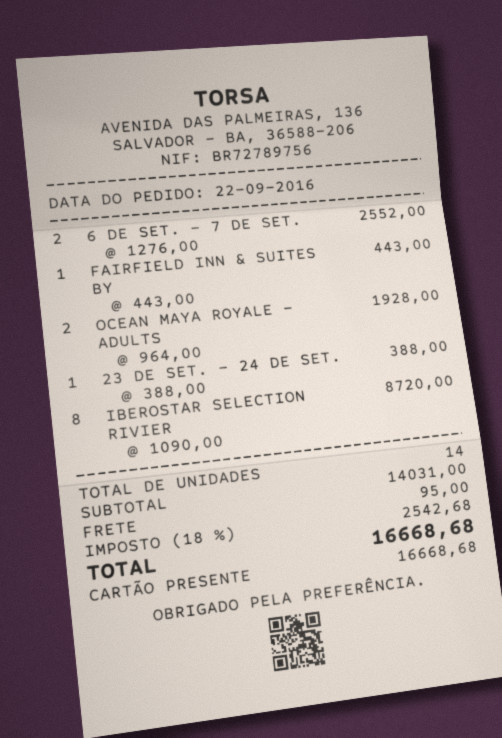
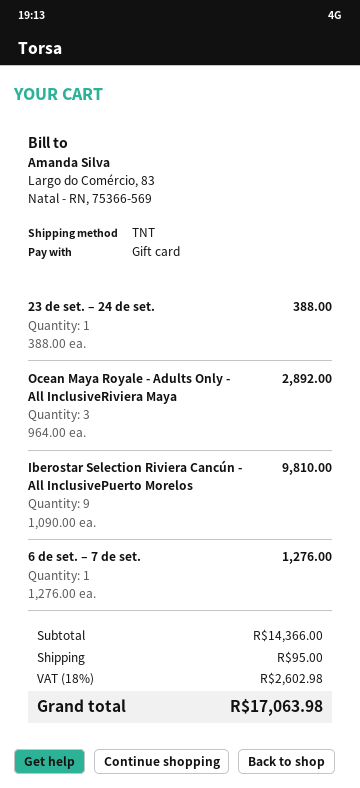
6 DE SET. – 7 DE SET.: 2 x 1276.00 = 2552.00 -> 1 x 1276.00 = 1276.00
FAIRFIELD INN & SUITES BY: 1 x 443.00 = 443.00 -> none
OCEAN MAYA ROYALE - ADULTS: 2 x 964.00 = 1928.00 -> 3 x 964.00 = 2892.00
IBEROSTAR SELECTION RIVIER: 8 x 1090.00 = 8720.00 -> 9 x 1090.00 = 9810.00
subtotal: 14031.00 -> 14366.00
tax: 18% = 2542.68 -> 18% = 2602.98
total: 16668.68 -> 17063.98

